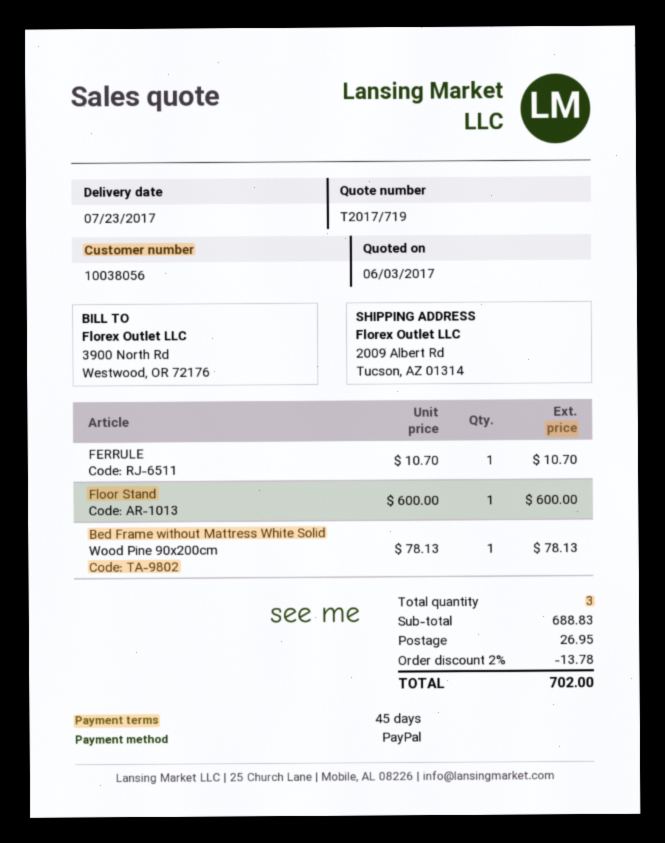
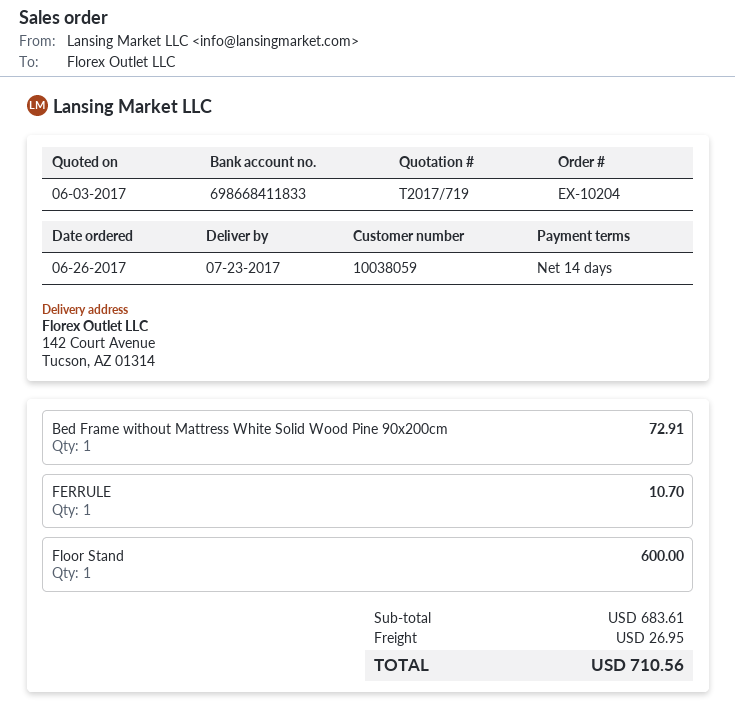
payment terms: 45 days -> 14 days
customer number: 10038056 -> 10038059
ship to: 2009 Albert Rd, Tucson, AZ 01314 -> 142 Court Avenue, Tucson, AZ 01314
Bed Frame without Mattress White Solid Wood Pine 90x200cm: 1 for 78.13 -> 1 for 72.91
subtotal: 688.83 -> 683.61
discount: 2% = 13.78 -> none
total: 702.00 -> 710.56

